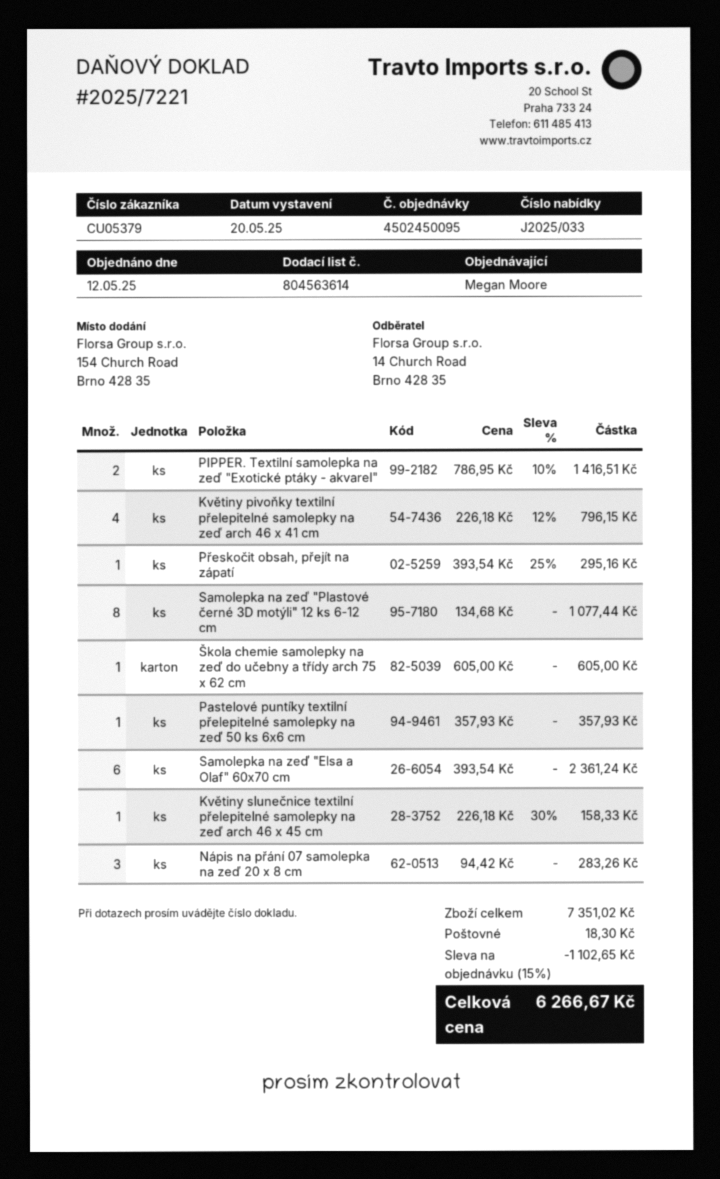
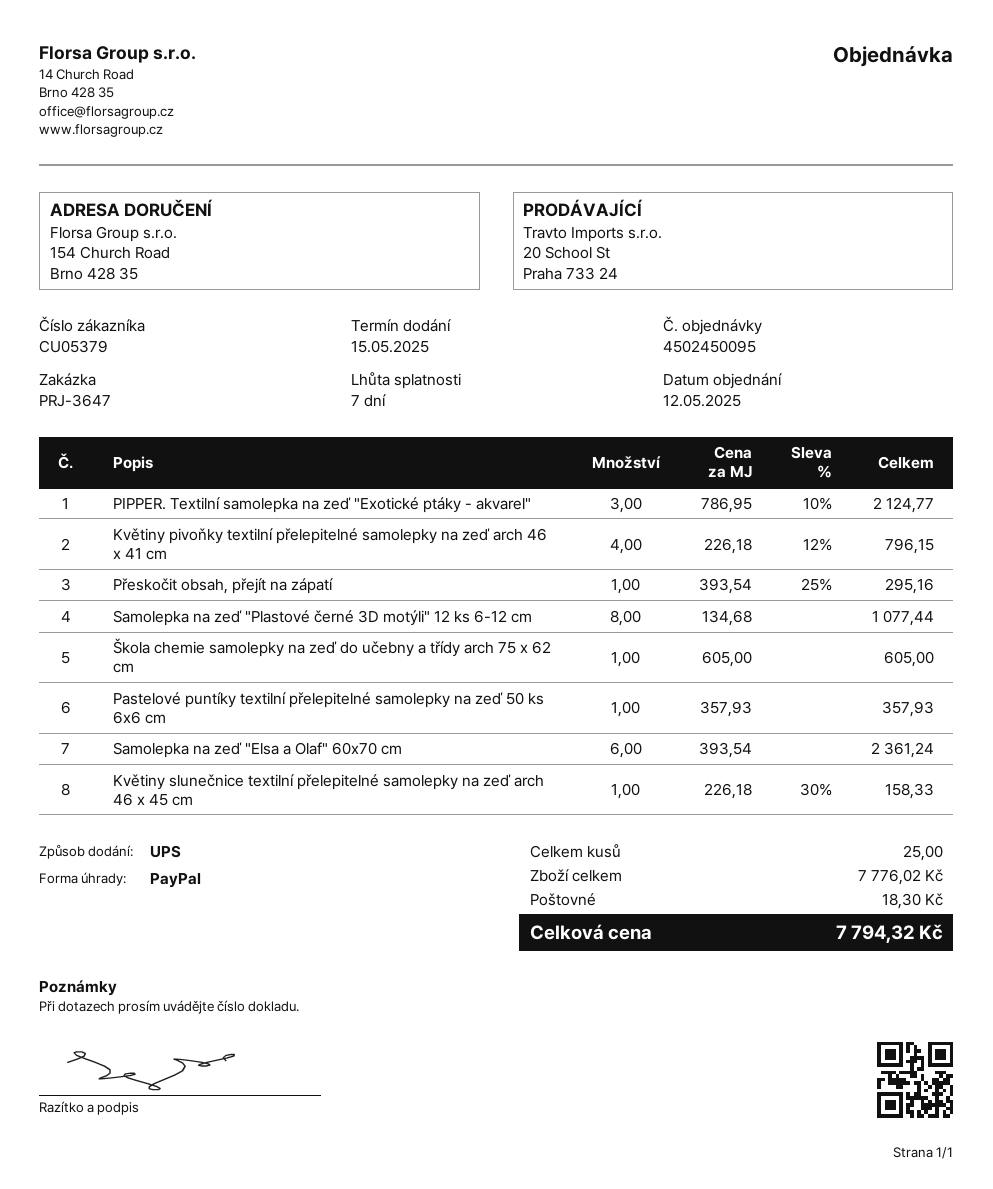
PIPPER. Textilní samolepka na zeď "Exotické ptáky - akvarel": 2 x 786.95 - 10% = 1416.51 -> 3 x 786.95 - 10% = 2124.77
Nápis na přání 07 samolepka na zeď 20 x 8 cm: 3 x 94.42 = 283.26 -> none
subtotal: 7351.02 -> 7776.02
discount: 15% = 1102.65 -> none
total: 6266.67 -> 7794.32

